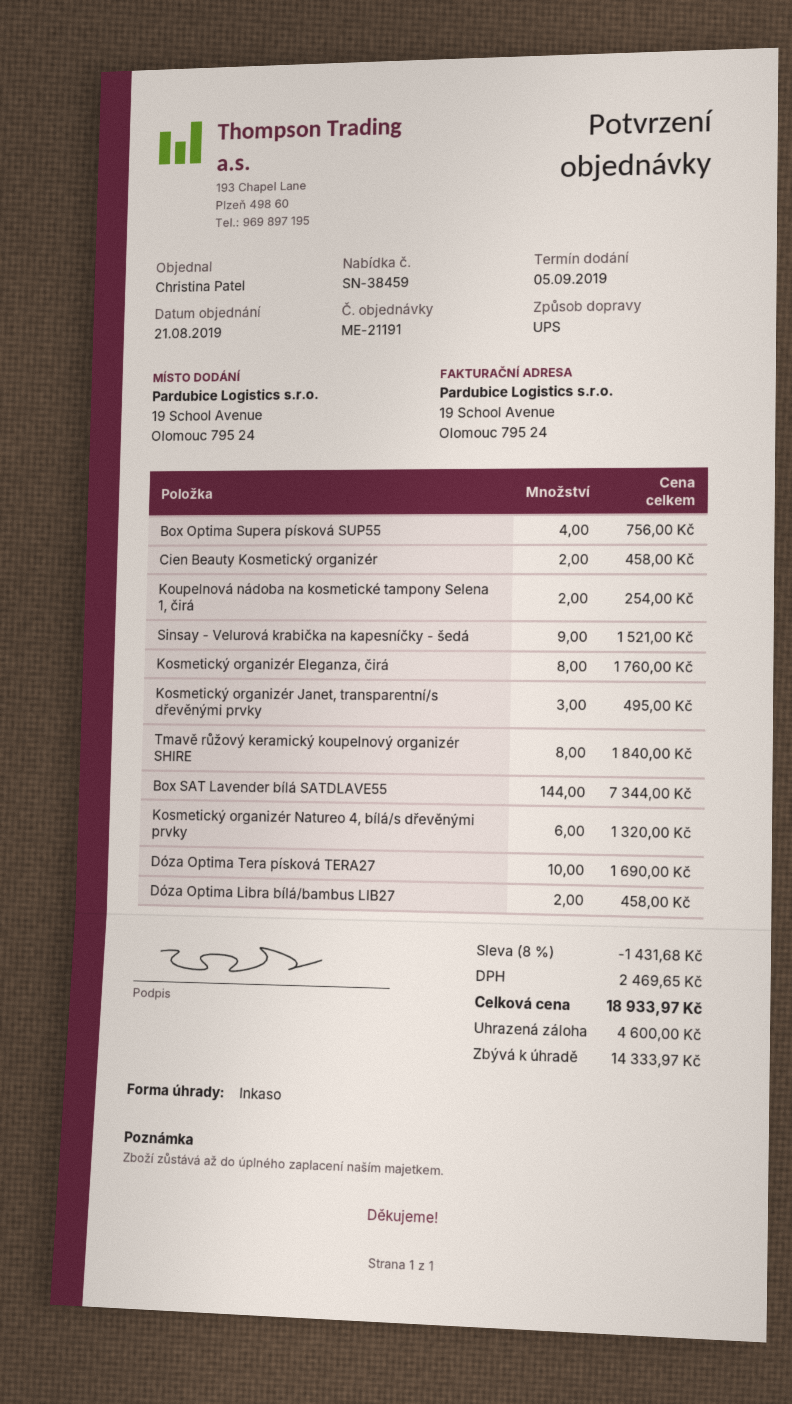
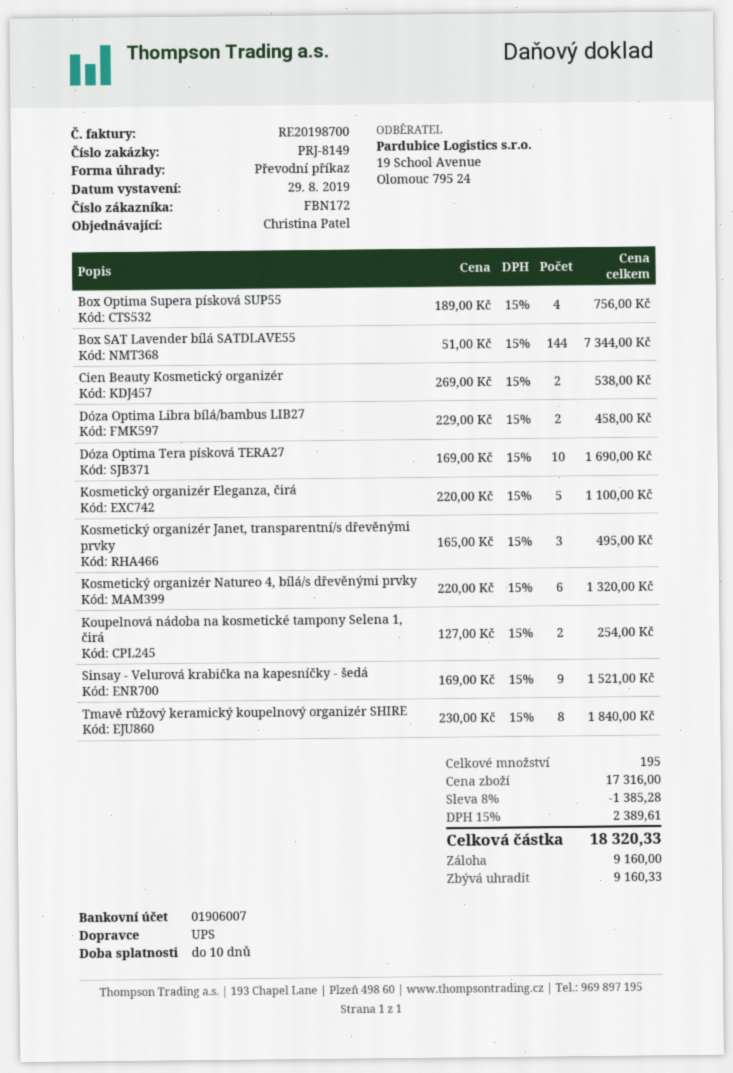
payment method: direct debit -> bank transfer
Cien Beauty Kosmetický organizér: 2 for 458.00 -> 2 for 538.00
Kosmetický organizér Eleganza, čirá: 8 for 1760.00 -> 5 for 1100.00
discount: 8% = 1431.68 -> 8% = 1385.28
tax: 2469.65 -> 2389.61
total: 18933.97 -> 18320.33
deposit: 4600.00 -> 9160.00
balance: 14333.97 -> 9160.33

